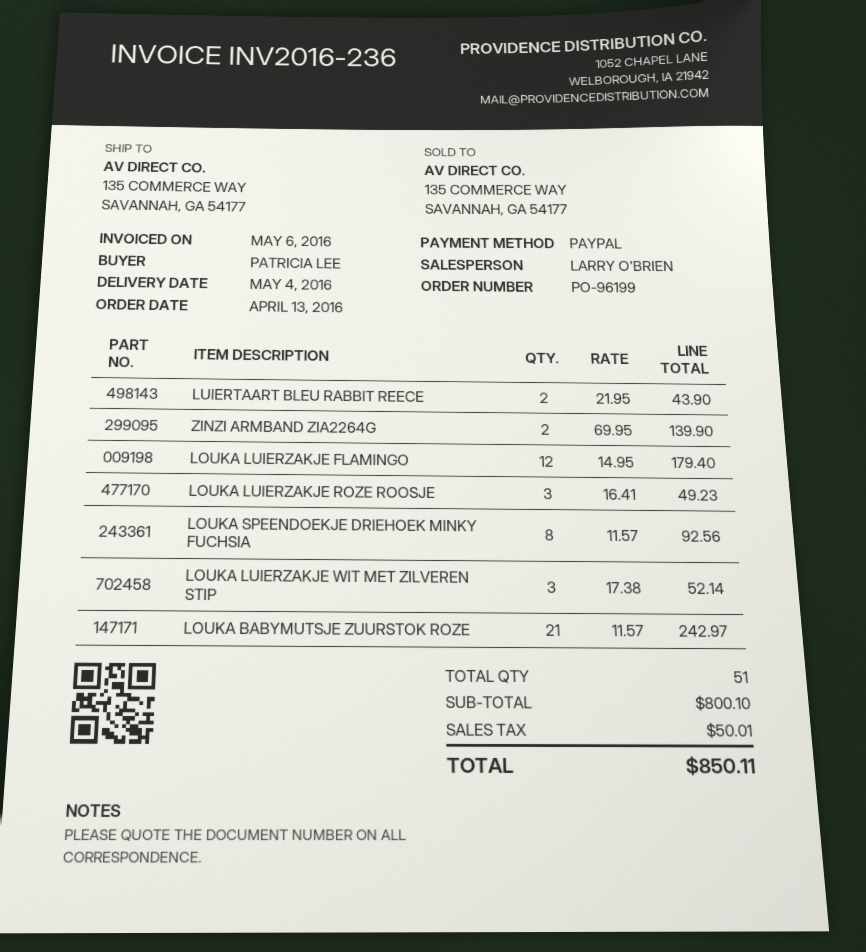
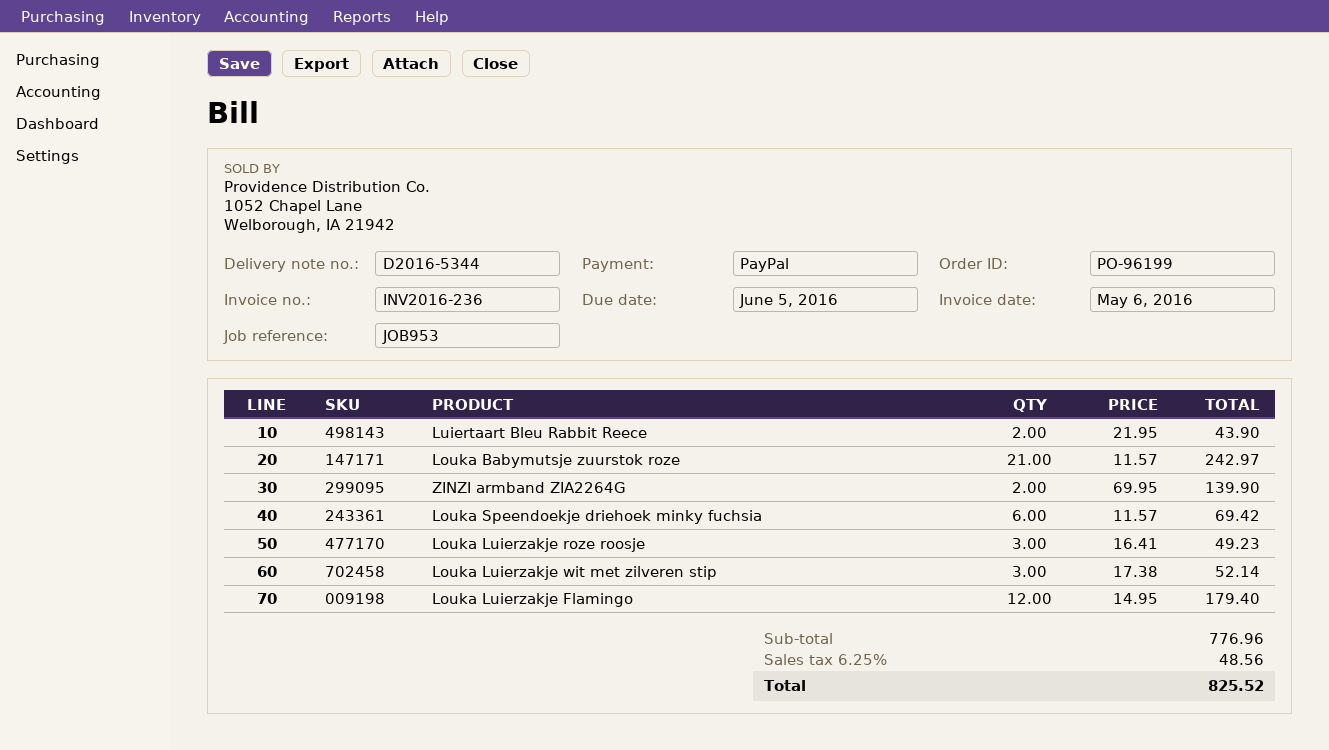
LOUKA SPEENDOEKJE DRIEHOEK MINKY FUCHSIA: 8 x 11.57 = 92.56 -> 6 x 11.57 = 69.42
subtotal: 800.10 -> 776.96
tax: 50.01 -> 48.56
total: 850.11 -> 825.52

